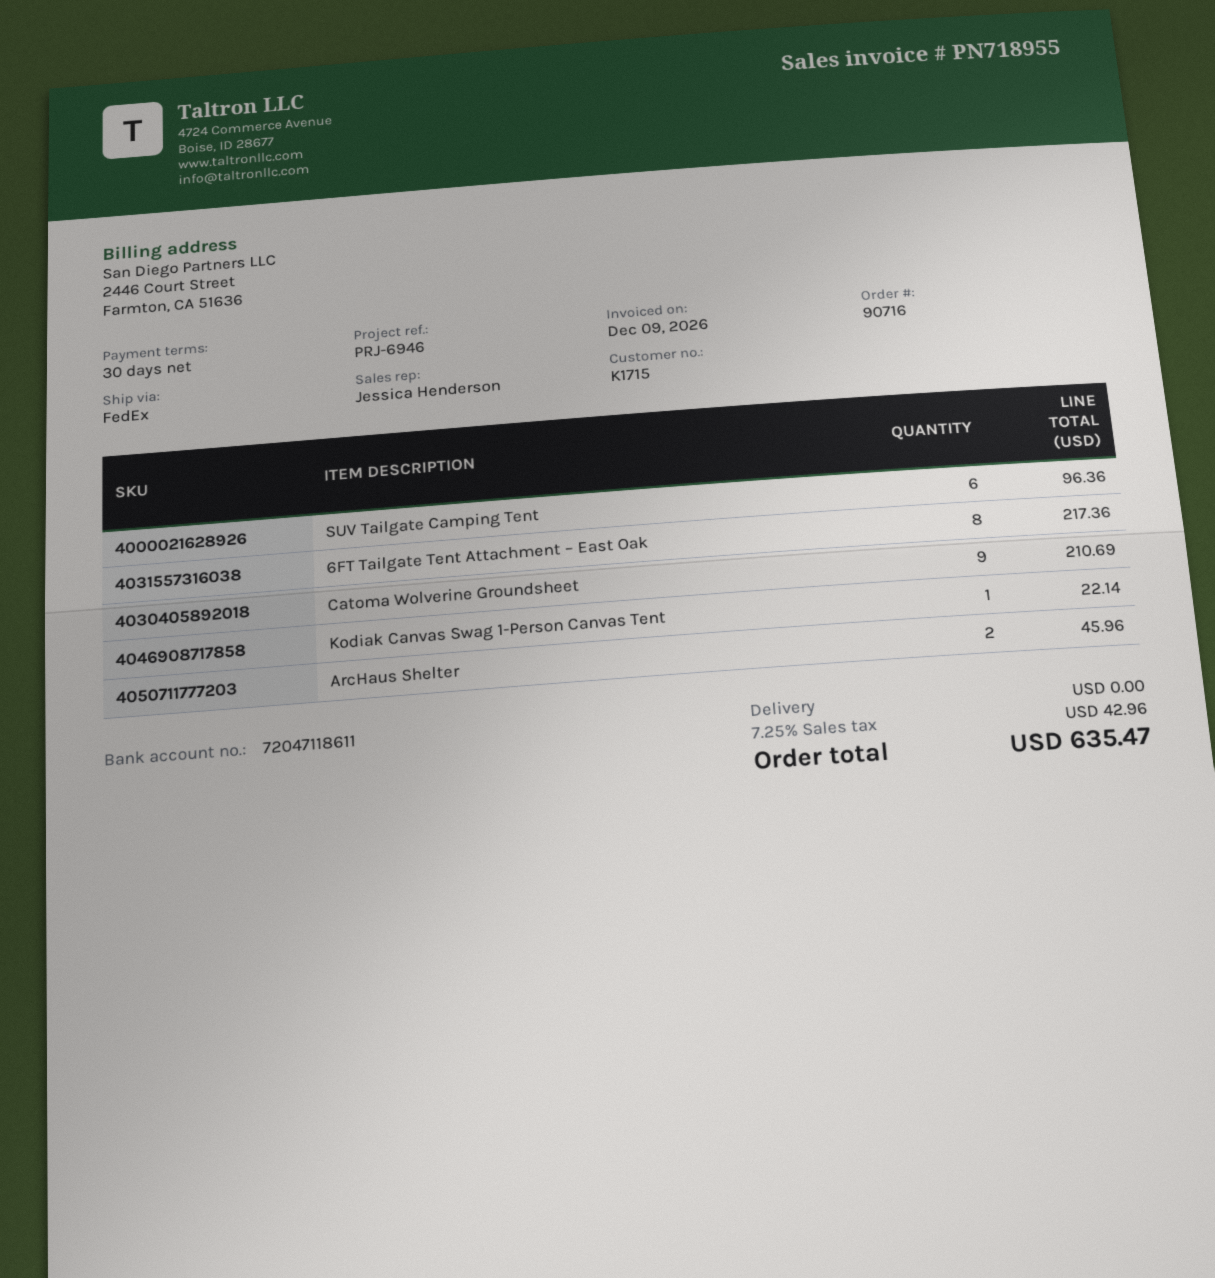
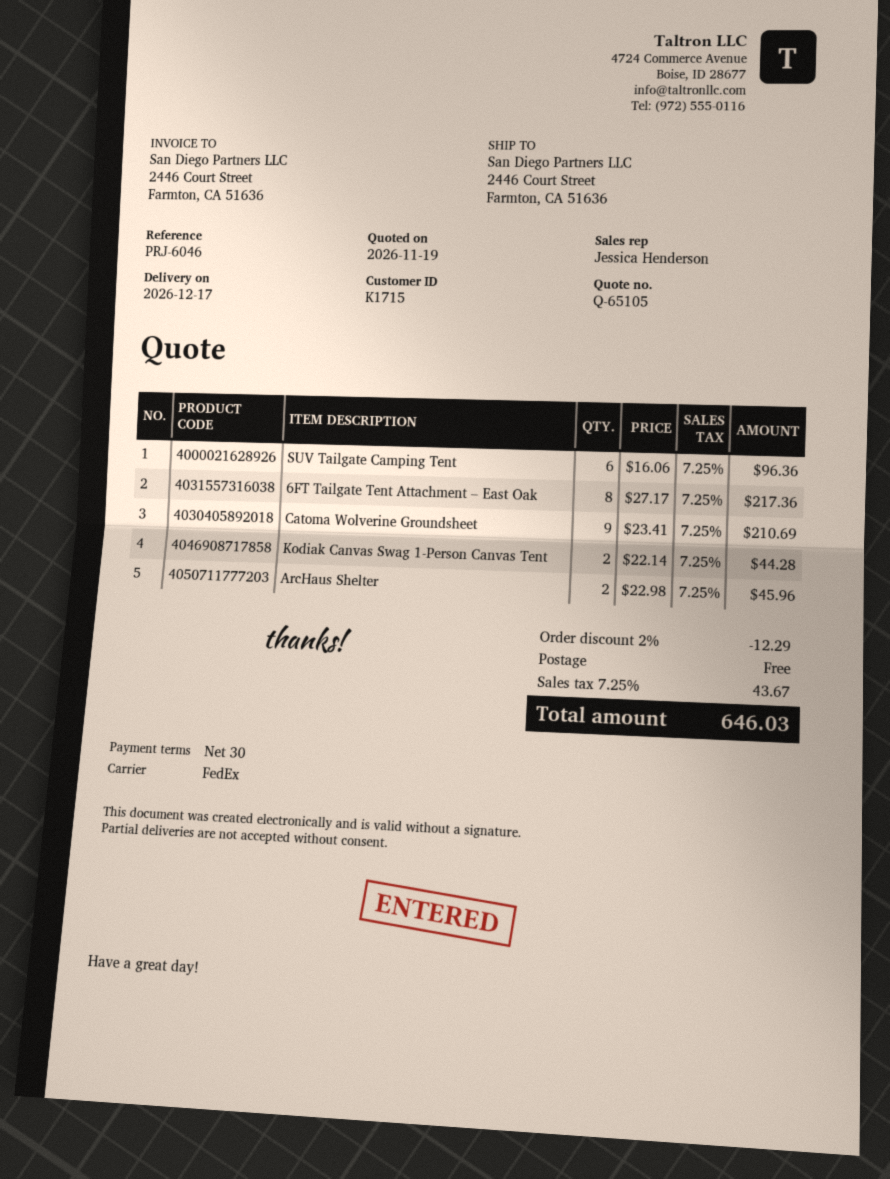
reference: PRJ-6946 -> PRJ-6046
Kodiak Canvas Swag 1-Person Canvas Tent: 1 for 22.14 -> 2 for 44.28
discount: none -> 2% = 12.29
tax: 7.25% = 42.96 -> 7.25% = 43.67
total: 635.47 -> 646.03

